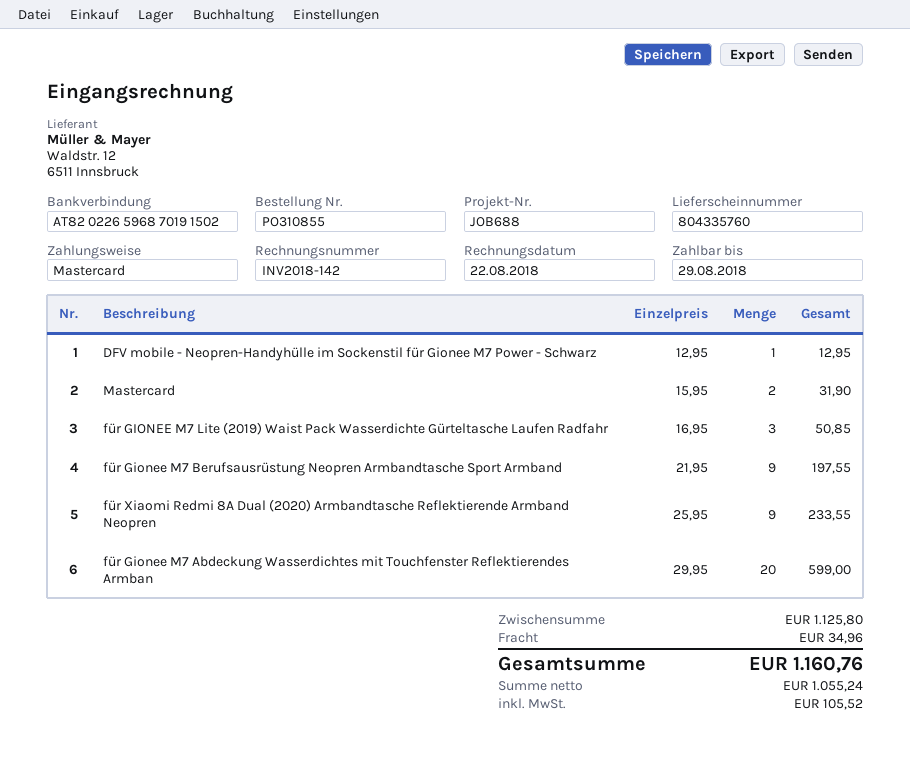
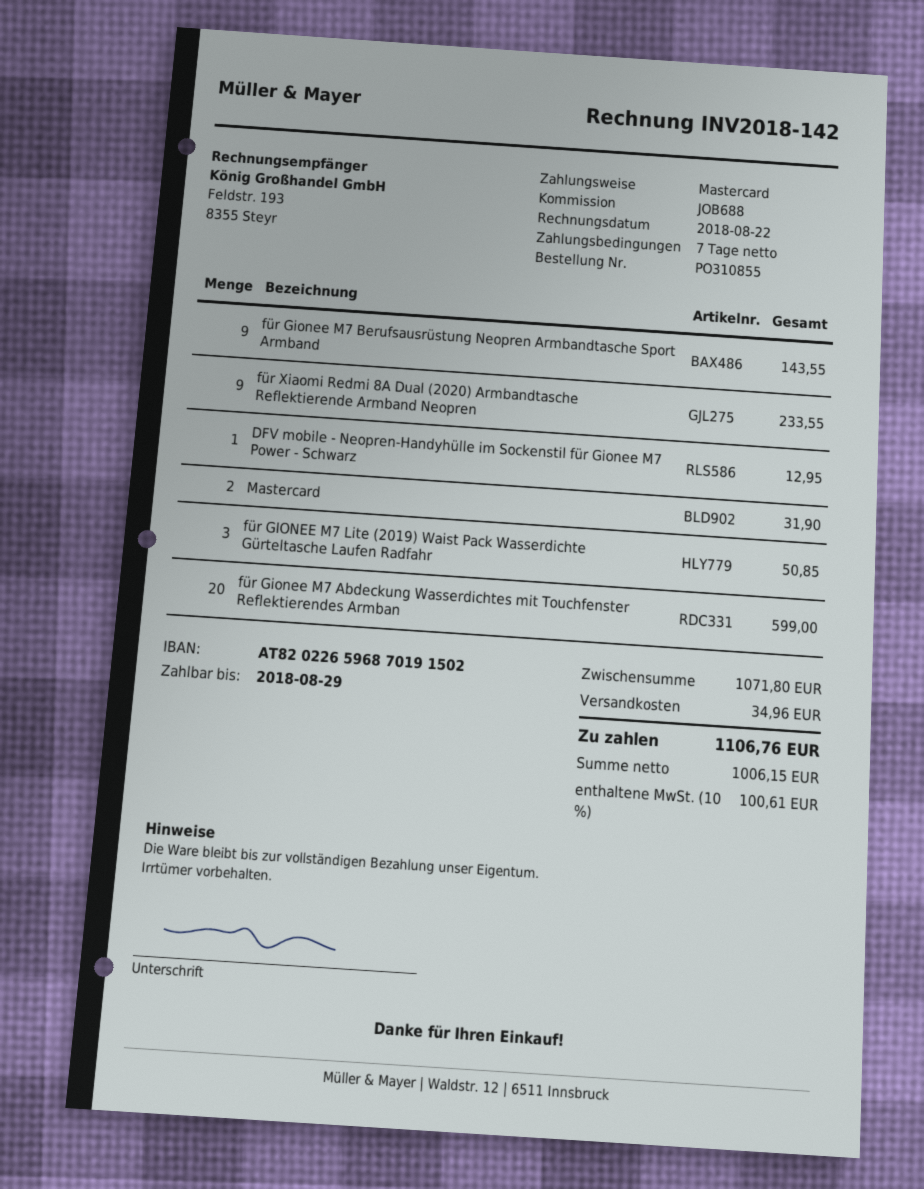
für Gionee M7 Berufsausrüstung Neopren Armbandtasche Sport Armband: 9 for 197.55 -> 9 for 143.55
subtotal: 1125.80 -> 1071.80
net: 1055.24 -> 1006.15
tax: 105.52 -> 100.61
total: 1160.76 -> 1106.76

